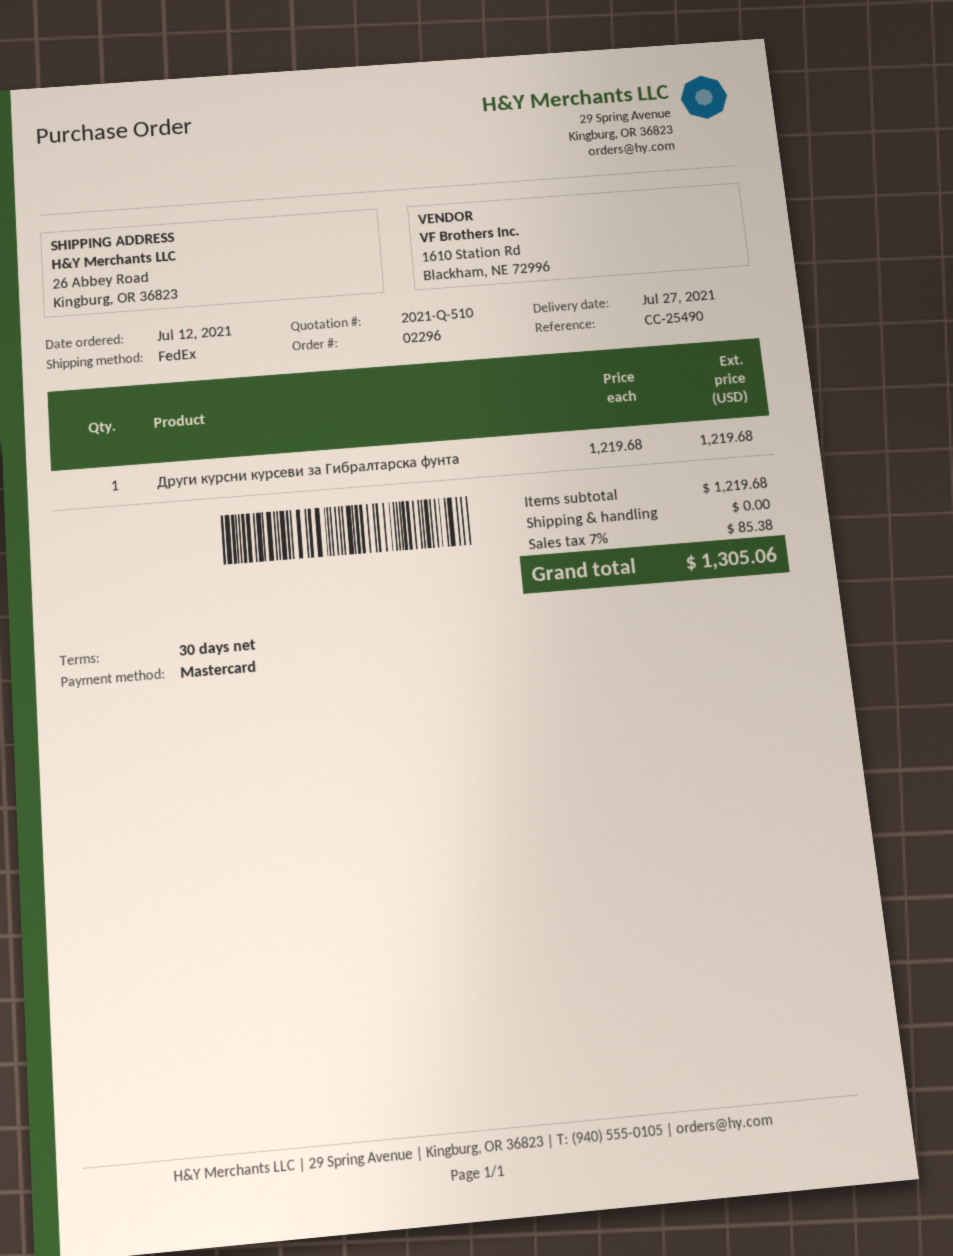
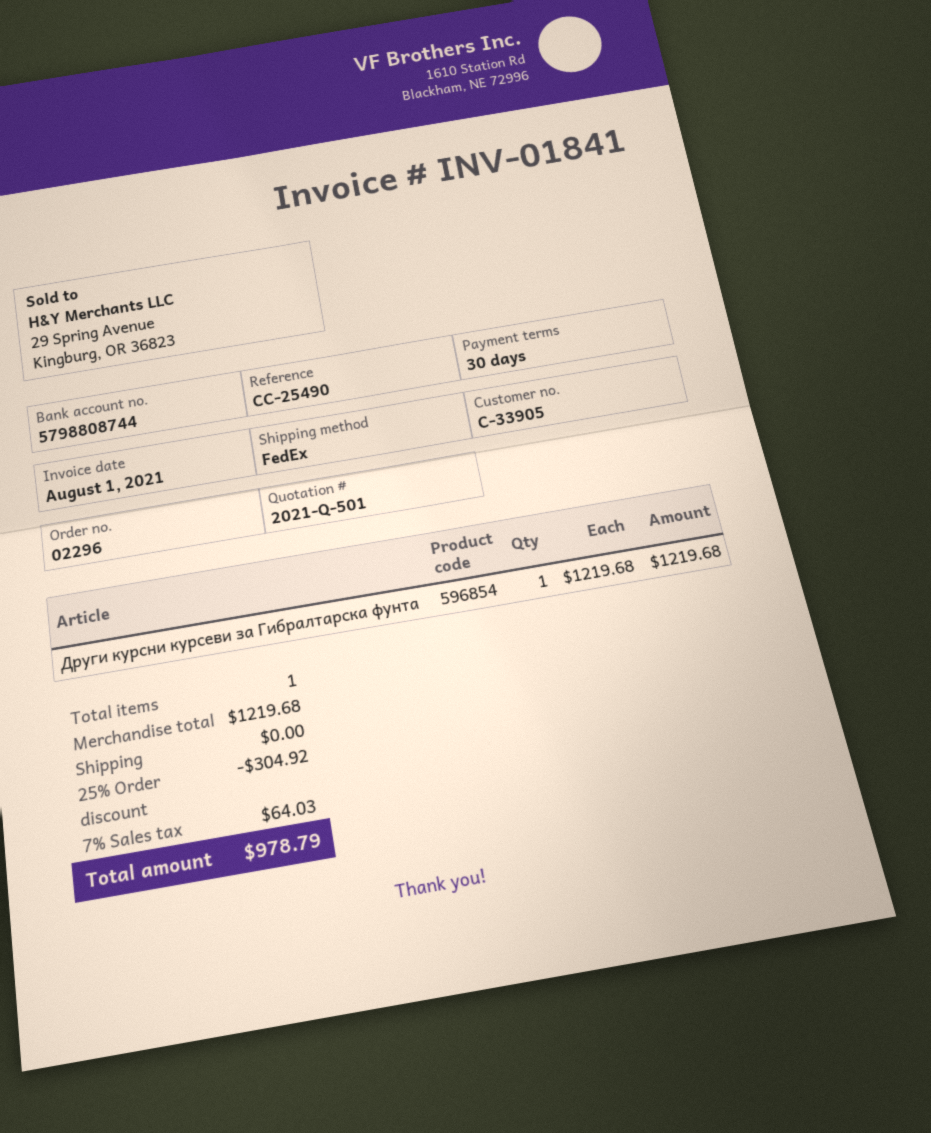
quote number: 2021-Q-510 -> 2021-Q-501
discount: none -> 25% = 304.92
tax: 7% = 85.38 -> 7% = 64.03
total: 1305.06 -> 978.79

